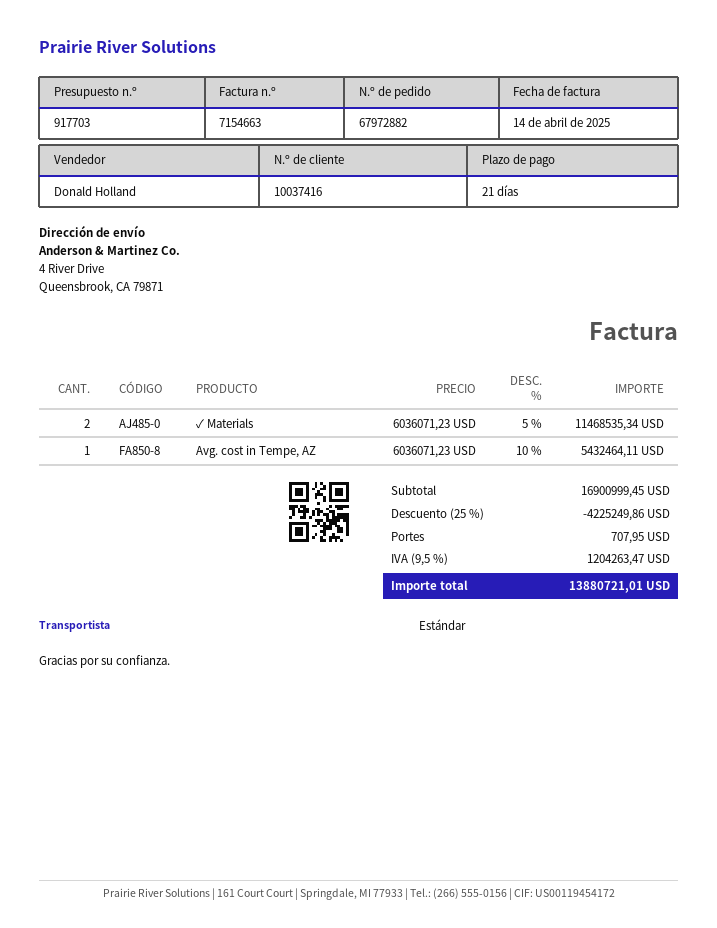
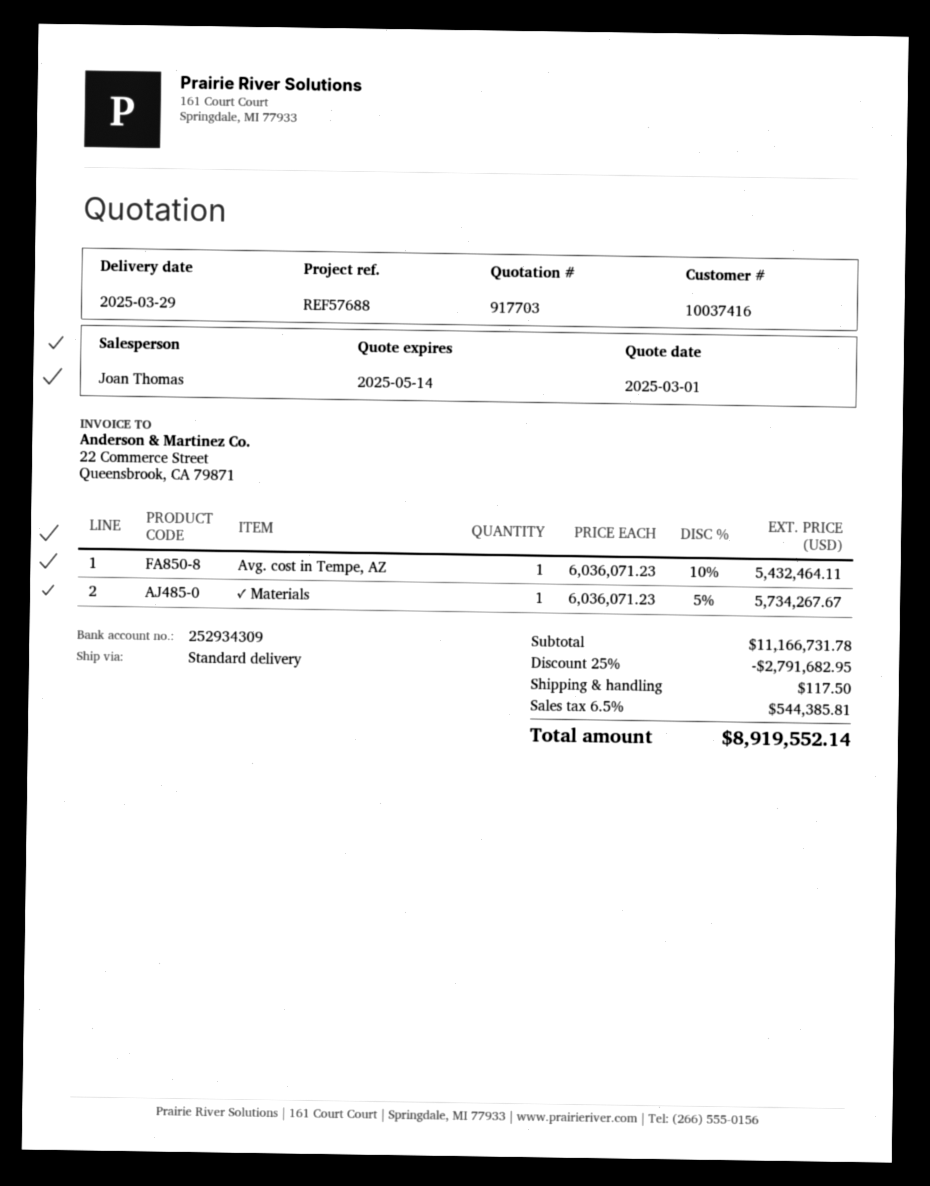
sales rep: Donald Holland -> Joan Thomas
✓ Materials: 2 x 6036071.23 - 5% = 11468535.34 -> 1 x 6036071.23 - 5% = 5734267.67
subtotal: 16900999.45 -> 11166731.78
discount: 25% = 4225249.86 -> 25% = 2791682.95
shipping: 707.95 -> 117.50
tax: 9.5% = 1204263.47 -> 6.5% = 544385.81
total: 13880721.01 -> 8919552.14

